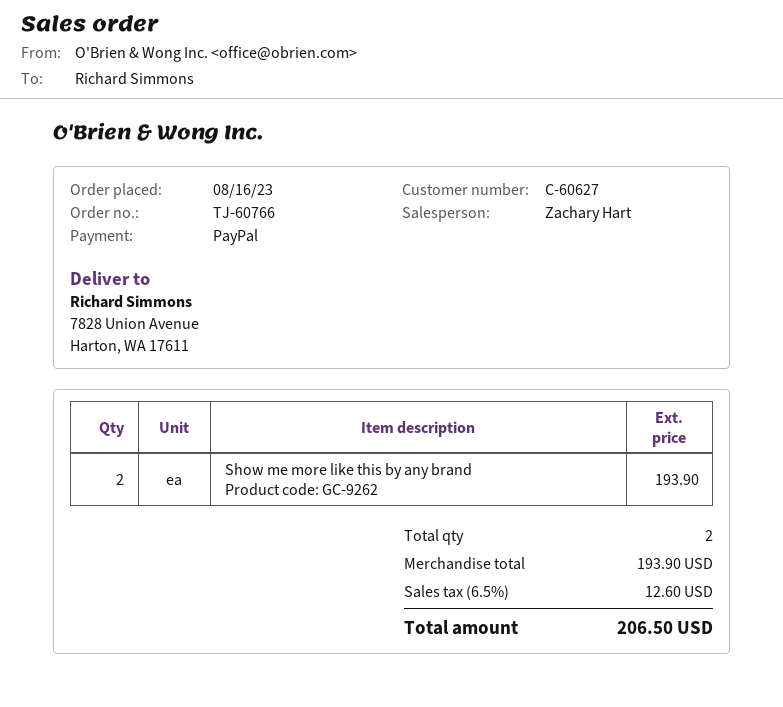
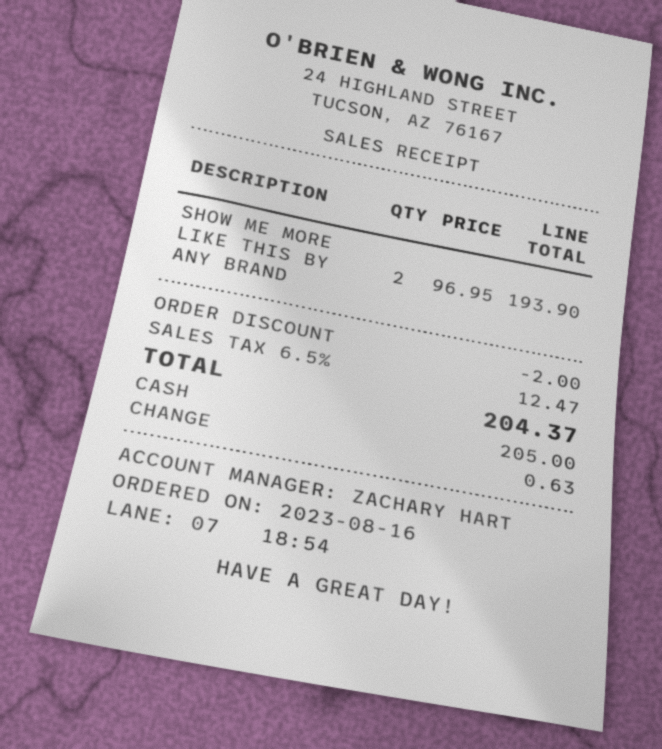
payment method: PayPal -> cash
discount: none -> 2.00
tax: 6.5% = 12.60 -> 6.5% = 12.47
total: 206.50 -> 204.37

